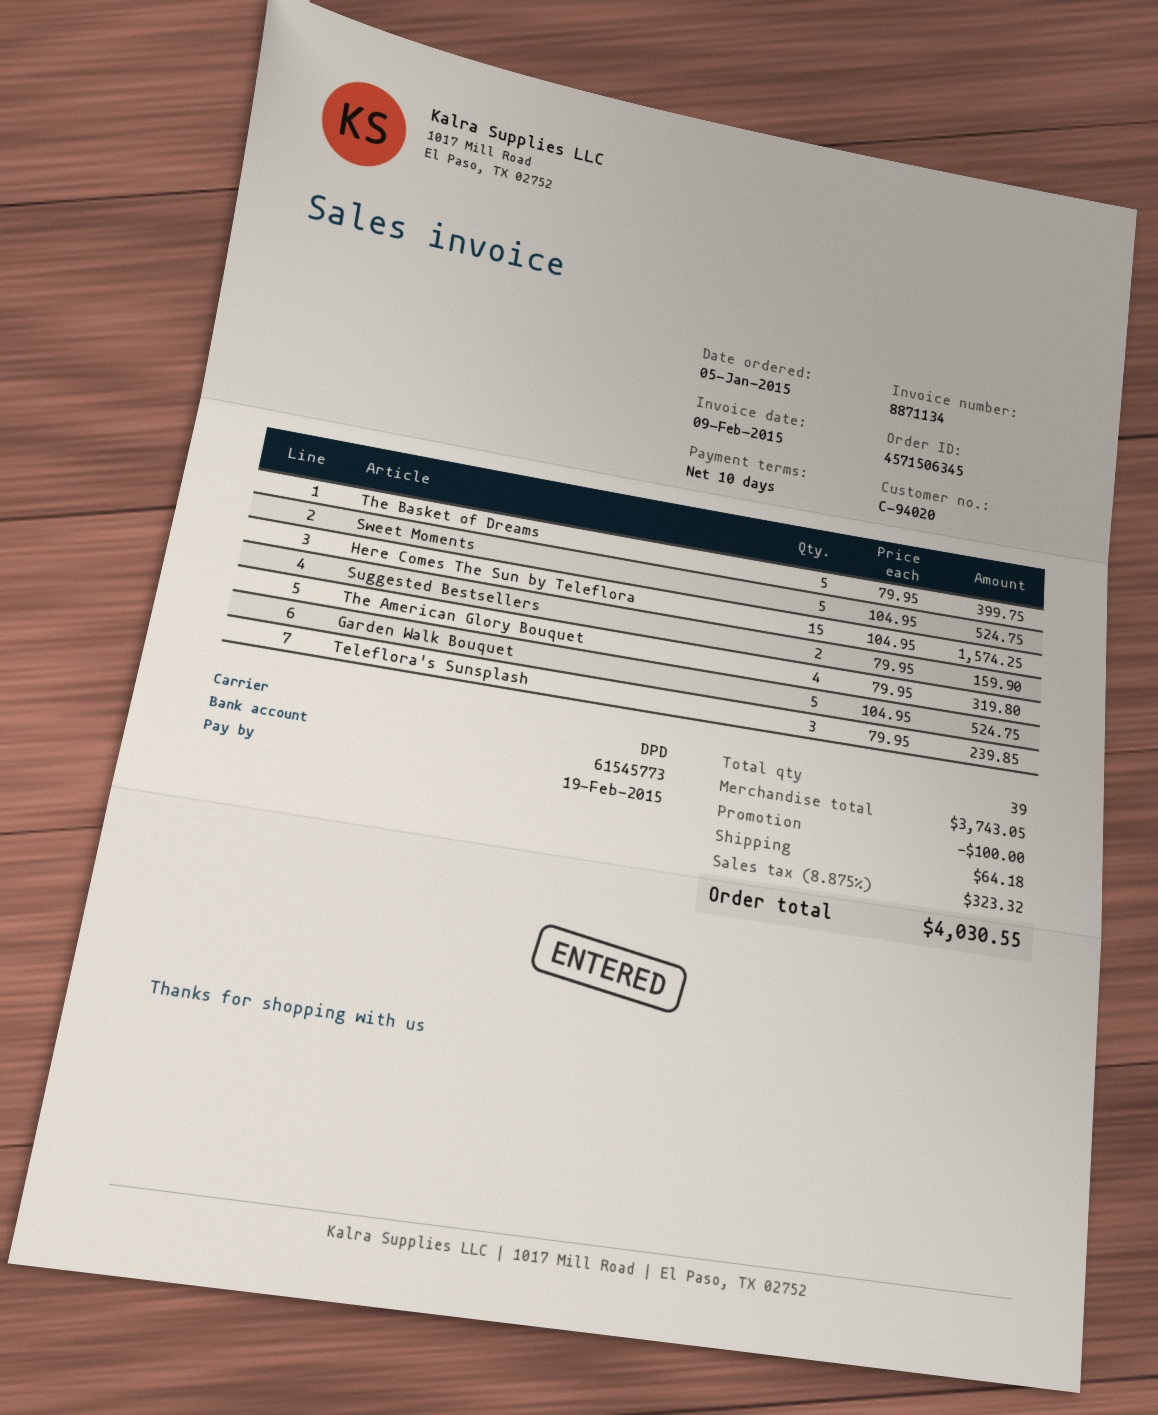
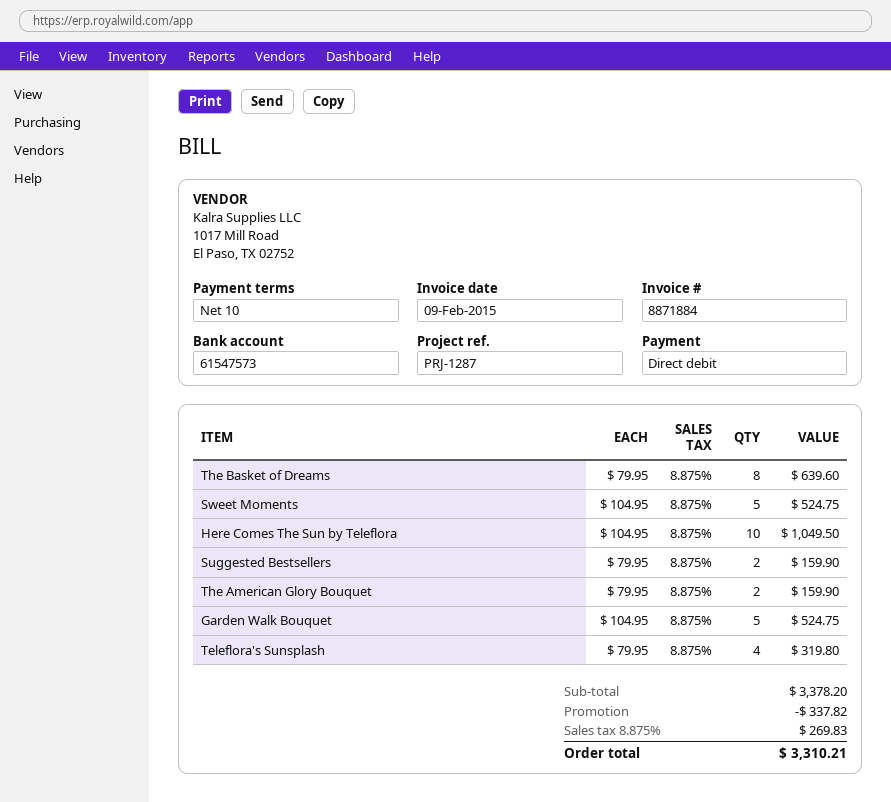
invoice number: 8871134 -> 8871884
bank account: 61545773 -> 61547573
The Basket of Dreams: 5 x 79.95 = 399.75 -> 8 x 79.95 = 639.60
Here Comes The Sun by Teleflora: 15 x 104.95 = 1574.25 -> 10 x 104.95 = 1049.50
The American Glory Bouquet: 4 x 79.95 = 319.80 -> 2 x 79.95 = 159.90
Teleflora's Sunsplash: 3 x 79.95 = 239.85 -> 4 x 79.95 = 319.80
subtotal: 3743.05 -> 3378.20
discount: 100.00 -> 337.82
shipping: 64.18 -> none
tax: 8.875% = 323.32 -> 8.875% = 269.83
total: 4030.55 -> 3310.21

